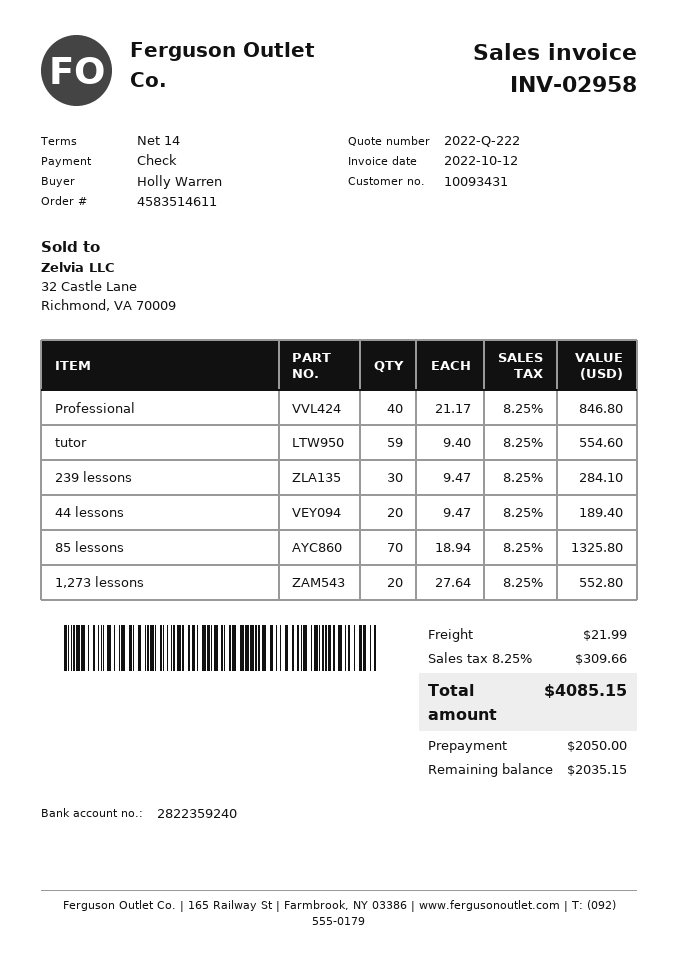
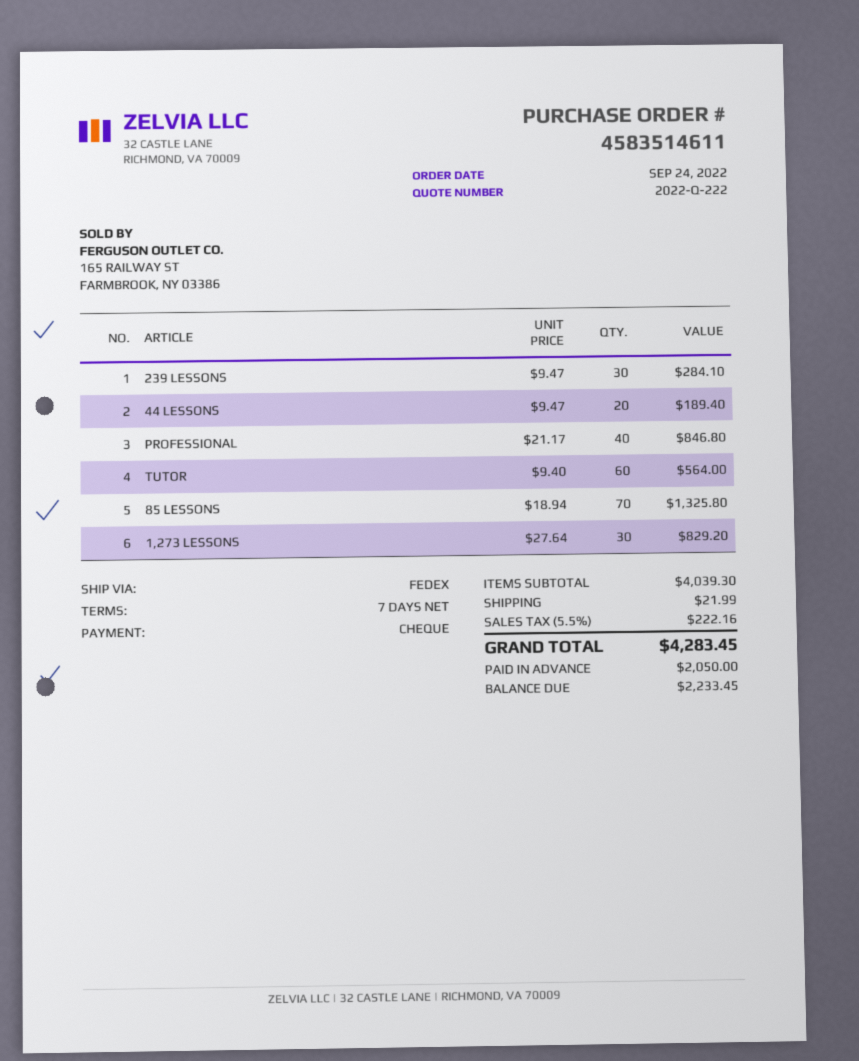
payment terms: 14 days -> 7 days
tutor: 59 x 9.40 = 554.60 -> 60 x 9.40 = 564.00
1,273 lessons: 20 x 27.64 = 552.80 -> 30 x 27.64 = 829.20
tax: 8.25% = 309.66 -> 5.5% = 222.16
total: 4085.15 -> 4283.45
balance: 2035.15 -> 2233.45

